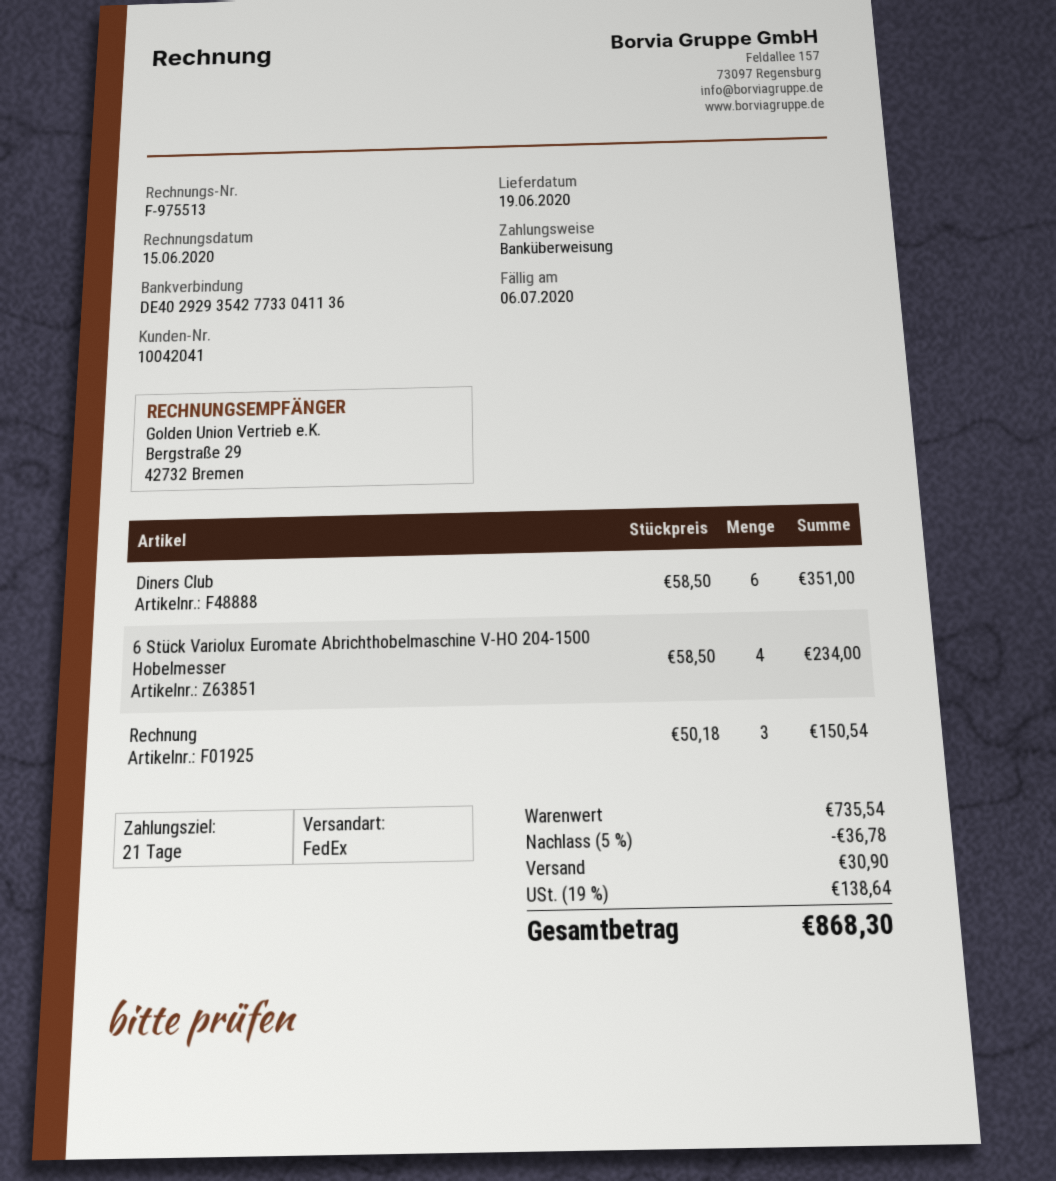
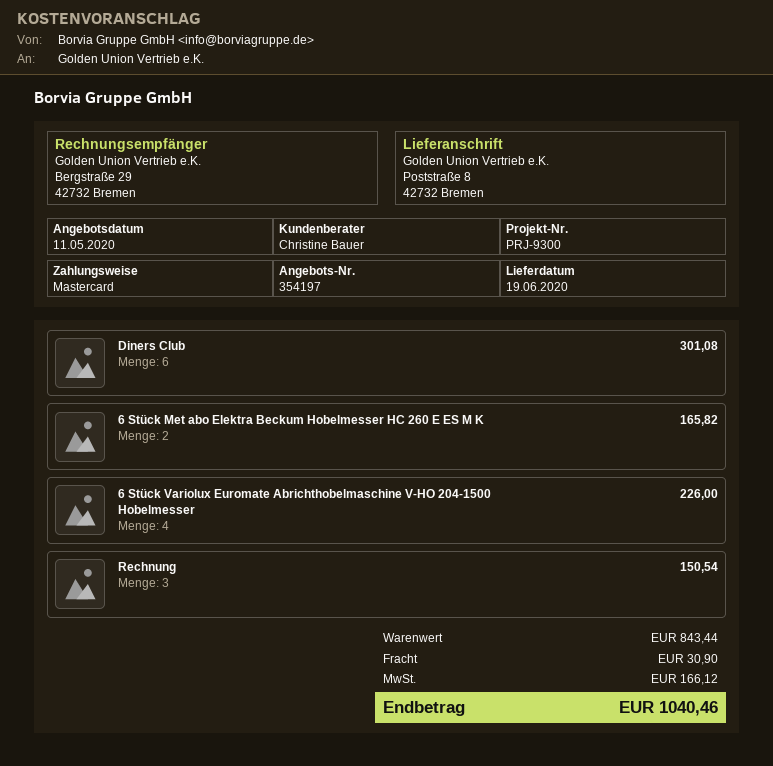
payment method: bank transfer -> Mastercard
Diners Club: 6 for 351.00 -> 6 for 301.08
6 Stück Variolux Euromate Abrichthobelmaschine V-HO 204-1500 Hobelmesser: 4 for 234.00 -> 4 for 226.00
6 Stück Met abo Elektra Beckum Hobelmesser HC 260 E ES M K: none -> 2 for 165.82
subtotal: 735.54 -> 843.44
discount: 5% = 36.78 -> none
tax: 138.64 -> 166.12
total: 868.30 -> 1040.46

